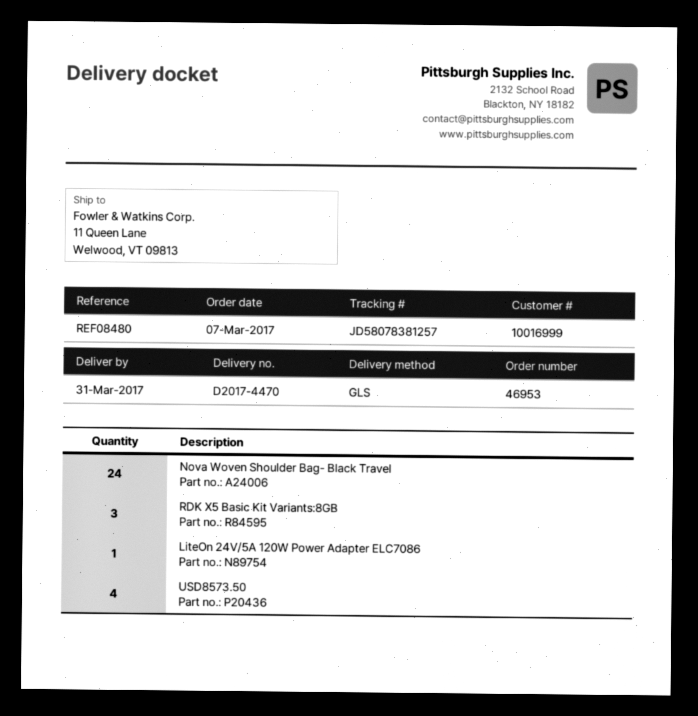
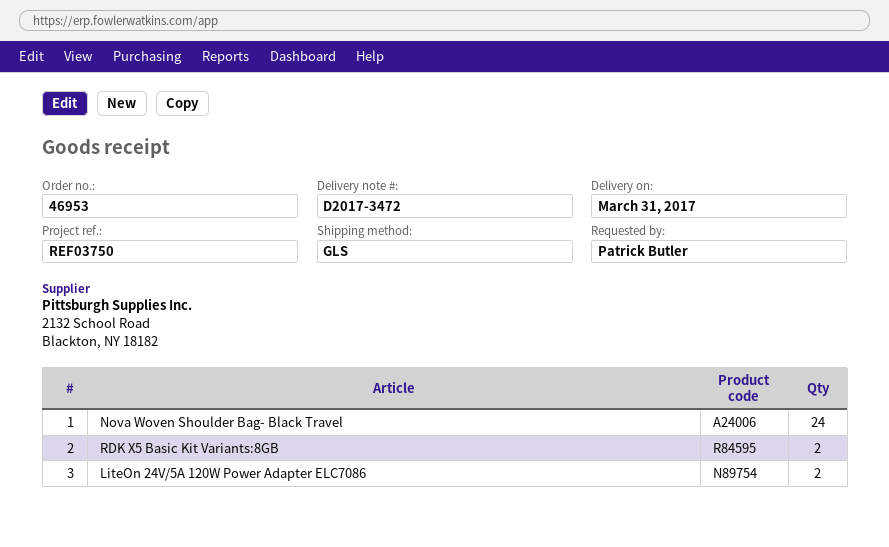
delivery note number: D2017-4470 -> D2017-3472
reference: REF08480 -> REF03750
RDK X5 Basic Kit Variants:8GB: 3 -> 2
LiteOn 24V/5A 120W Power Adapter ELC7086: 1 -> 2
USD8573.50: 4 -> none

